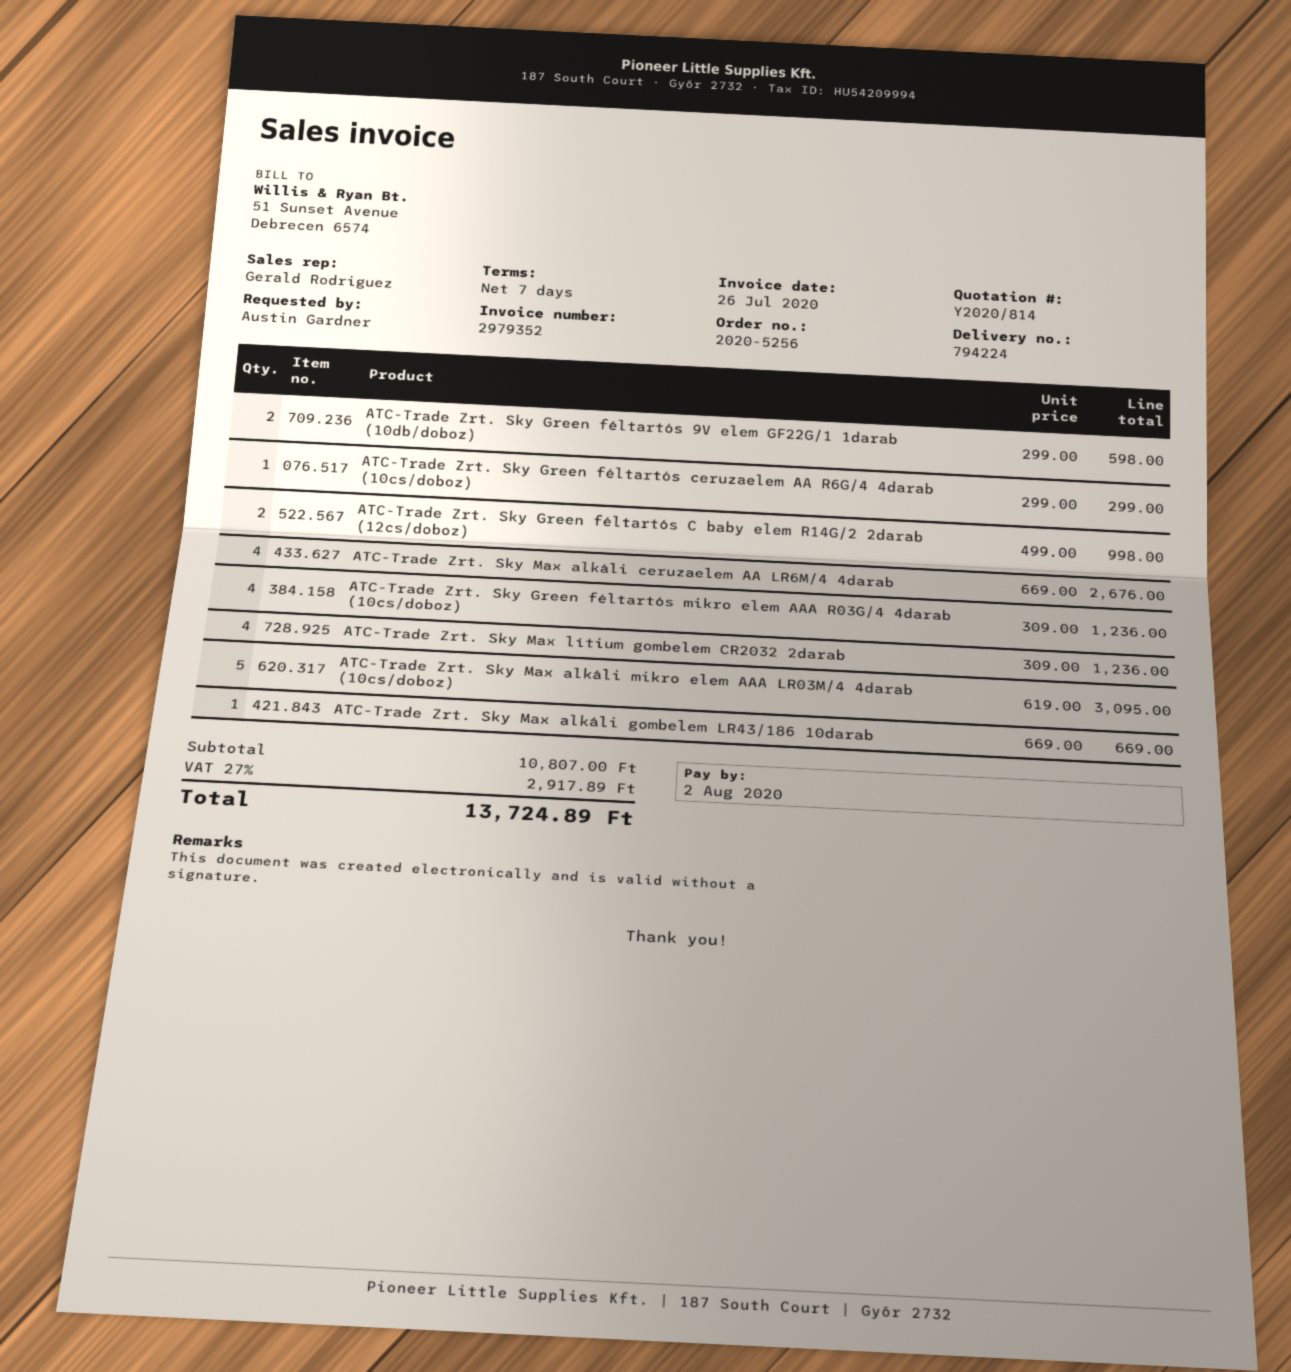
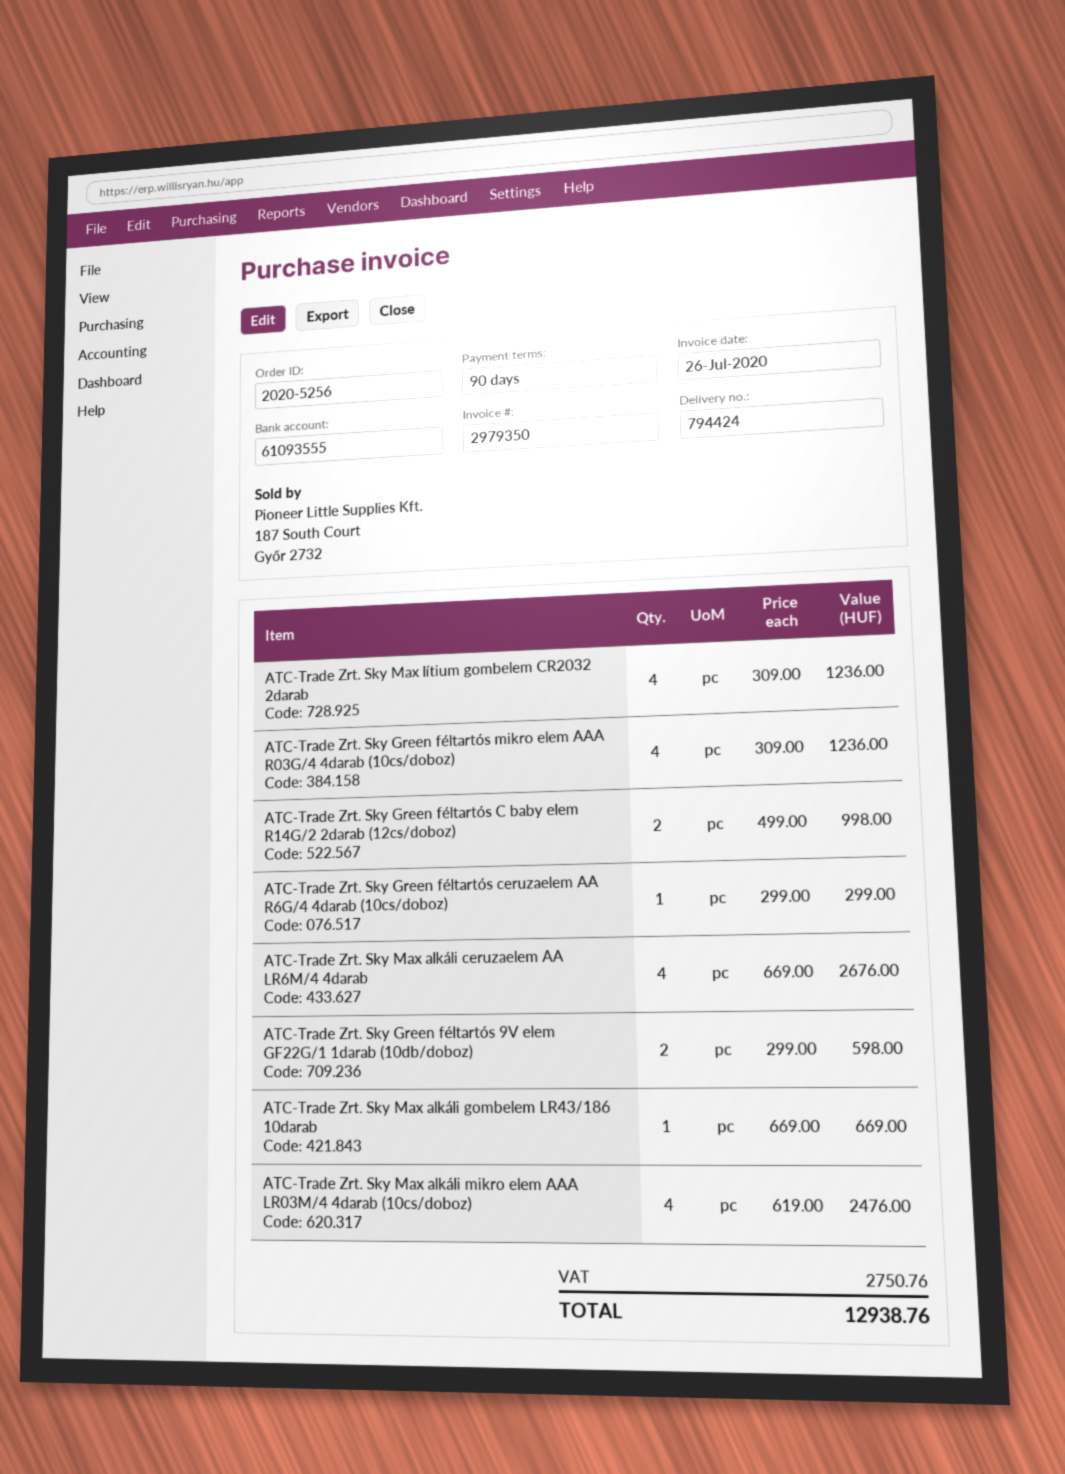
delivery note number: 794224 -> 794424
invoice number: 2979352 -> 2979350
payment terms: 7 days -> 90 days
ATC-Trade Zrt. Sky Max alkáli mikro elem AAA LR03M/4 4darab (10cs/doboz): 5 x 619.00 = 3095.00 -> 4 x 619.00 = 2476.00
tax: 2917.89 -> 2750.76
total: 13724.89 -> 12938.76

